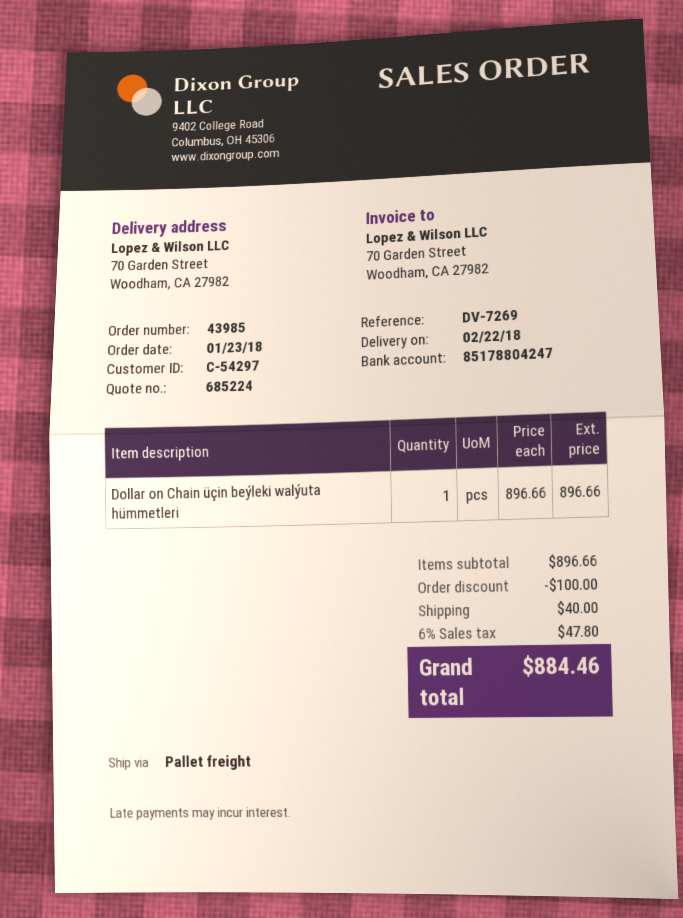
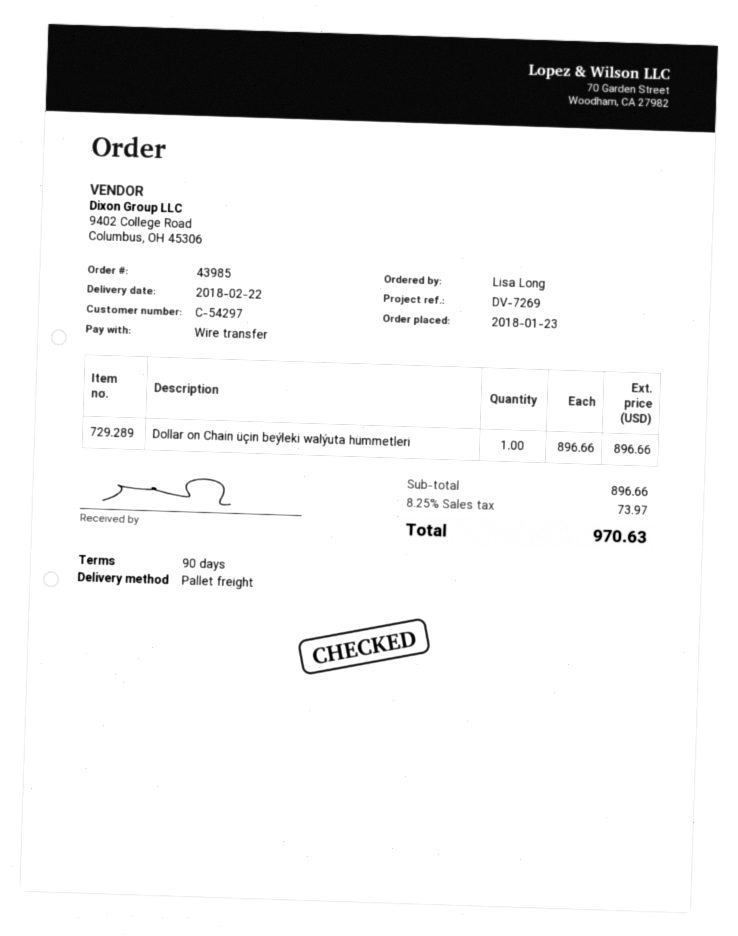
discount: 100.00 -> none
shipping: 40.00 -> none
tax: 6% = 47.80 -> 8.25% = 73.97
total: 884.46 -> 970.63

